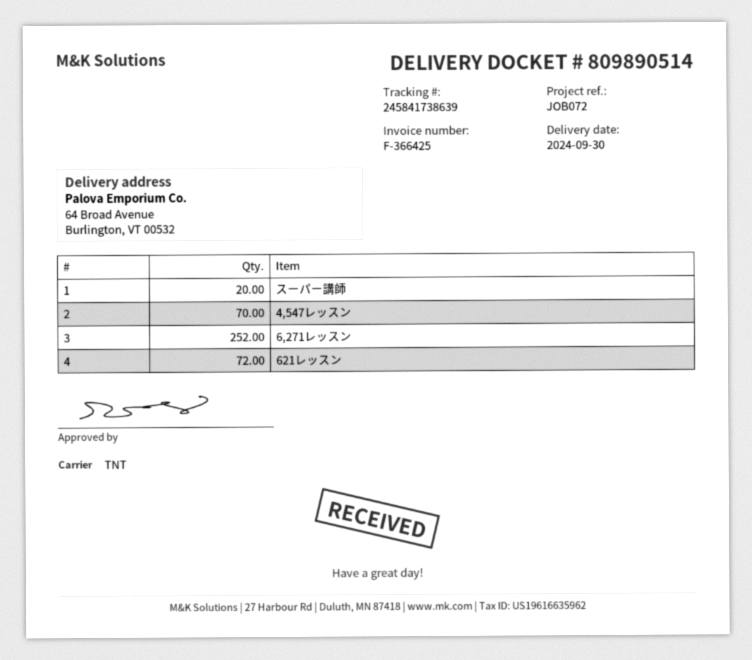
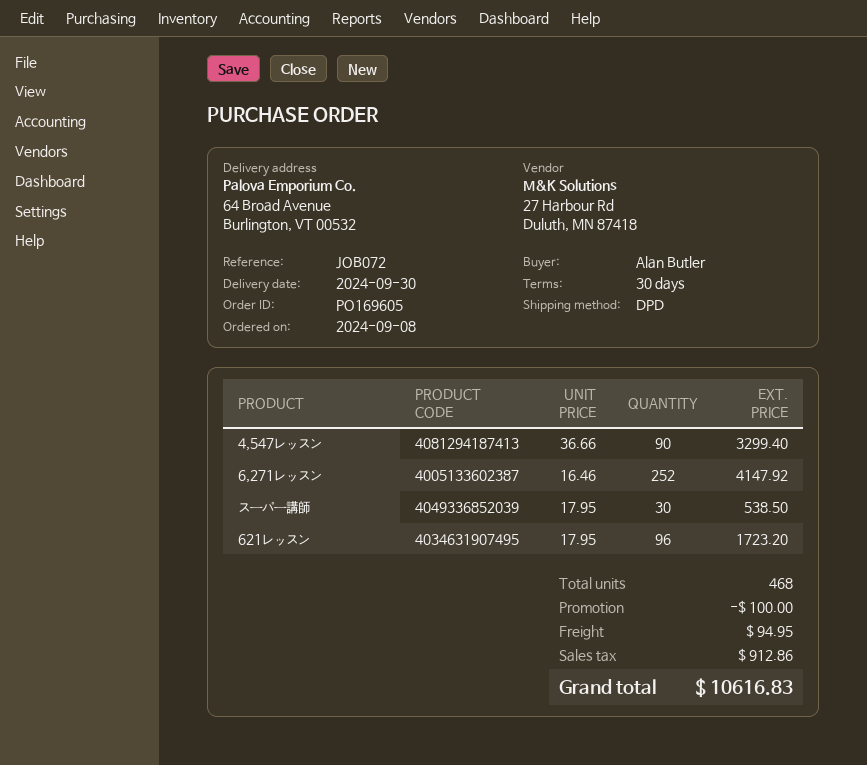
shipping method: TNT -> DPD
スーパー講師: 20 -> 30
4,547レッスン: 70 -> 90
621レッスン: 72 -> 96

